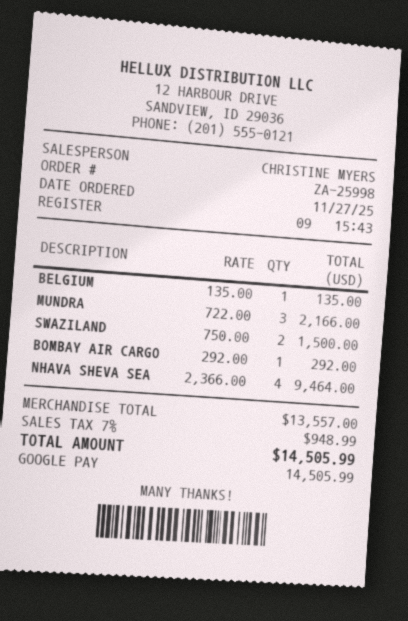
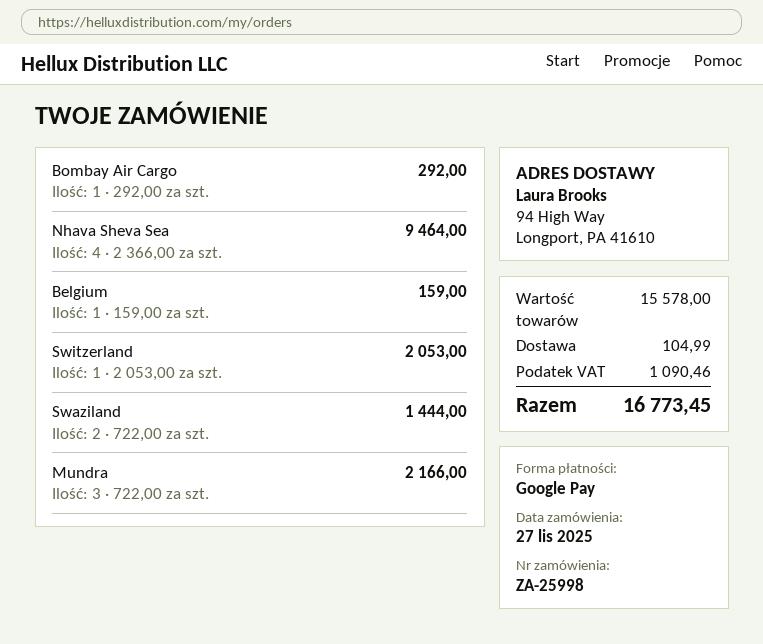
BELGIUM: 1 x 135.00 = 135.00 -> 1 x 159.00 = 159.00
SWAZILAND: 2 x 750.00 = 1500.00 -> 2 x 722.00 = 1444.00
Switzerland: none -> 1 x 2053.00 = 2053.00
subtotal: 13557.00 -> 15578.00
shipping: none -> 104.99
tax: 948.99 -> 1090.46
total: 14505.99 -> 16773.45

